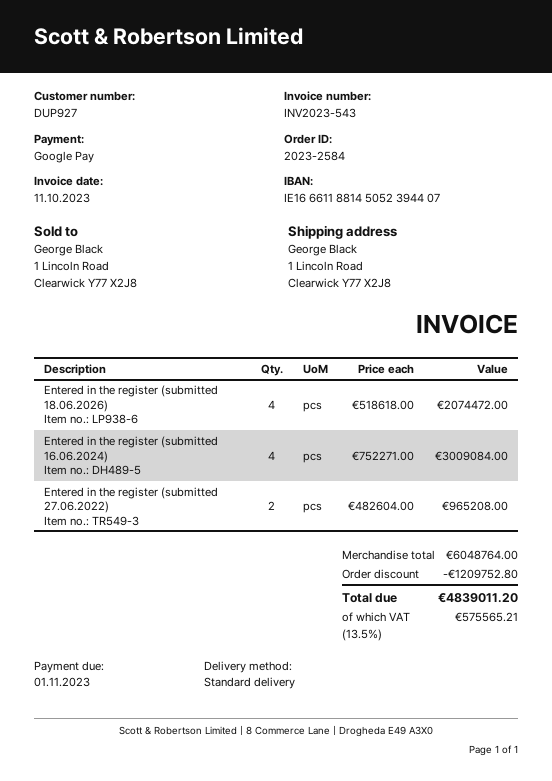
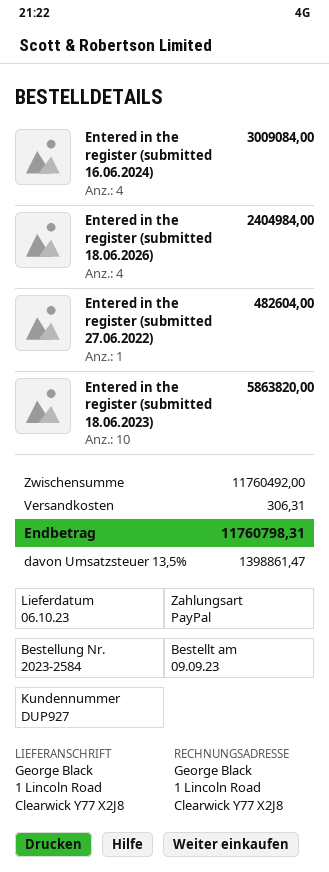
payment method: Google Pay -> PayPal
Entered in the register (submitted 18.06.2026): 4 for 2074472.00 -> 4 for 2404984.00
Entered in the register (submitted 27.06.2022): 2 for 965208.00 -> 1 for 482604.00
Entered in the register (submitted 18.06.2023): none -> 10 for 5863820.00
subtotal: 6048764.00 -> 11760492.00
discount: 1209752.80 -> none
shipping: none -> 306.31
tax: 13.5% = 575565.21 -> 13.5% = 1398861.47
total: 4839011.20 -> 11760798.31

